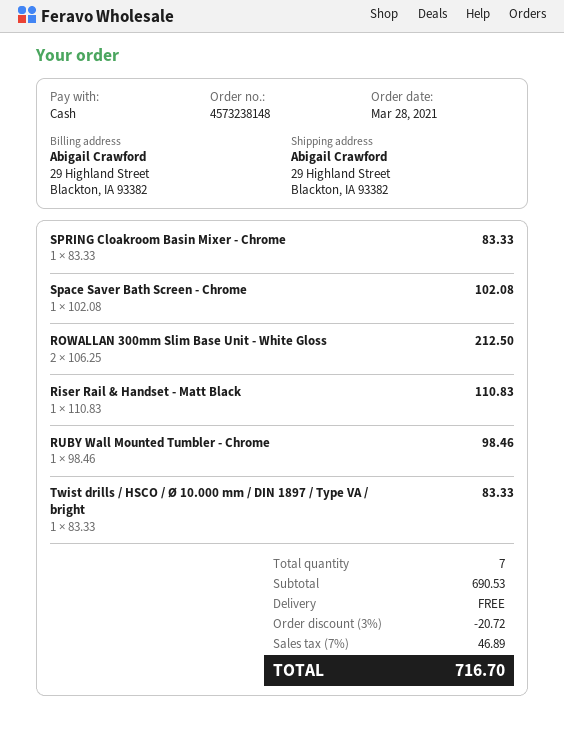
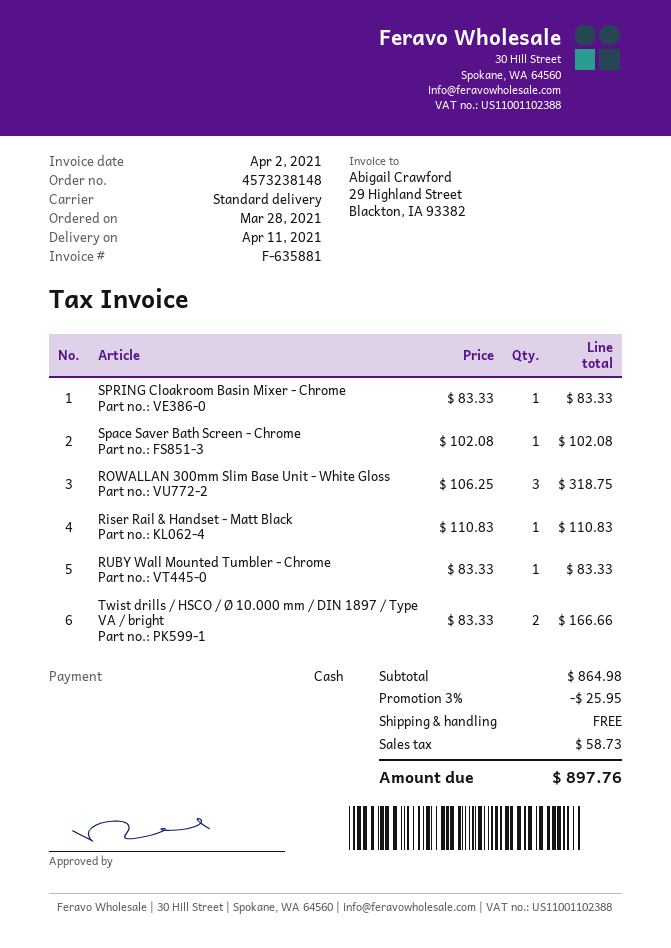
ROWALLAN 300mm Slim Base Unit - White Gloss: 2 x 106.25 = 212.50 -> 3 x 106.25 = 318.75
RUBY Wall Mounted Tumbler - Chrome: 1 x 98.46 = 98.46 -> 1 x 83.33 = 83.33
Twist drills / HSCO / Ø 10.000 mm / DIN 1897 / Type VA / bright: 1 x 83.33 = 83.33 -> 2 x 83.33 = 166.66
subtotal: 690.53 -> 864.98
discount: 3% = 20.72 -> 3% = 25.95
tax: 46.89 -> 58.73
total: 716.70 -> 897.76

